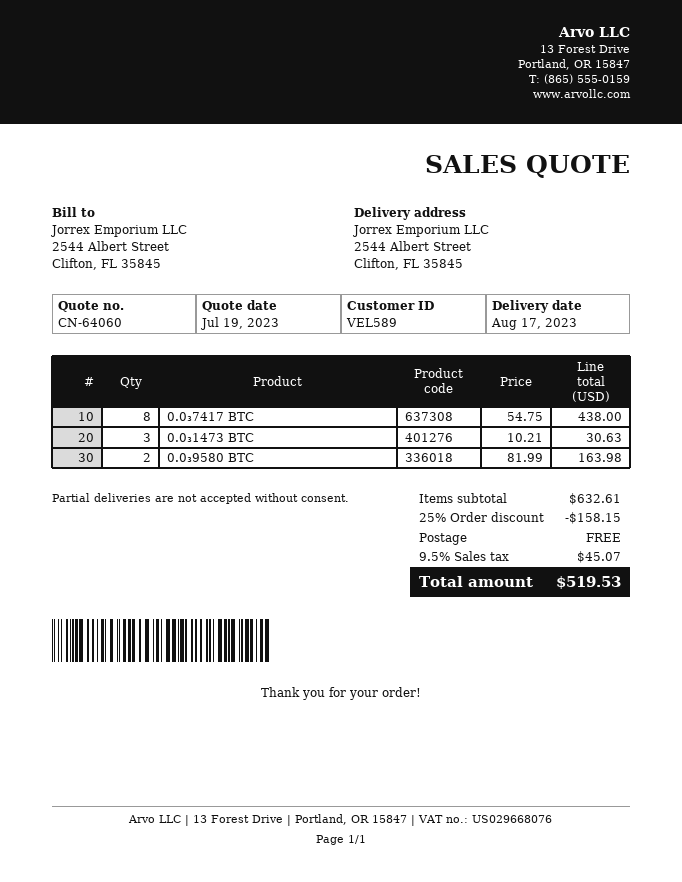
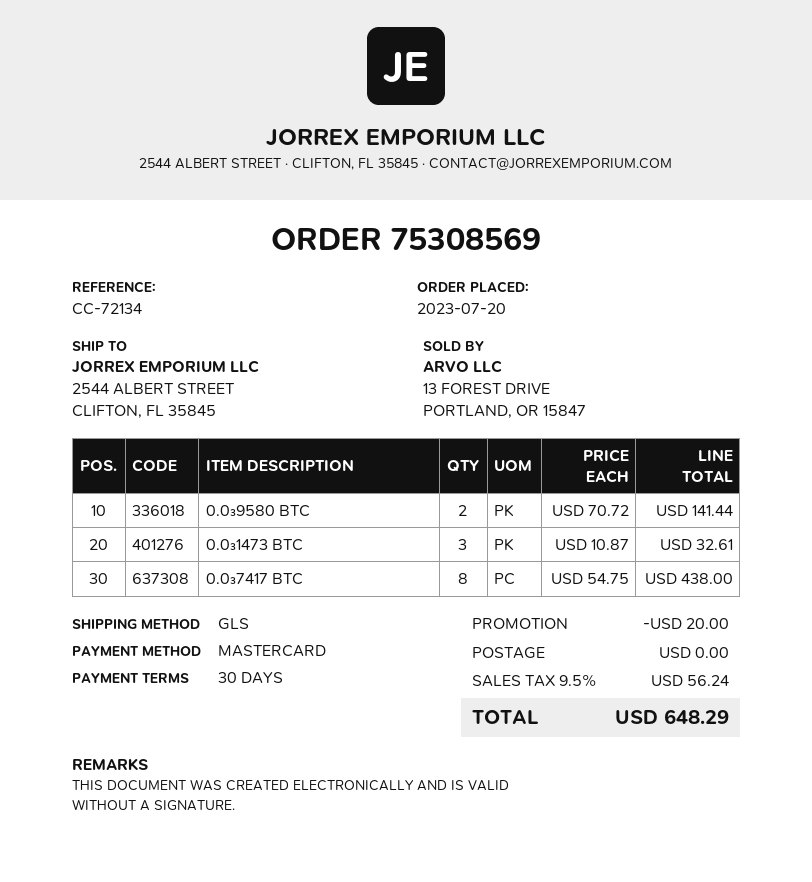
0.0₃1473 BTC: 3 x 10.21 = 30.63 -> 3 x 10.87 = 32.61
0.0₃9580 BTC: 2 x 81.99 = 163.98 -> 2 x 70.72 = 141.44
discount: 158.15 -> 20.00
tax: 9.5% = 45.07 -> 9.5% = 56.24
total: 519.53 -> 648.29

